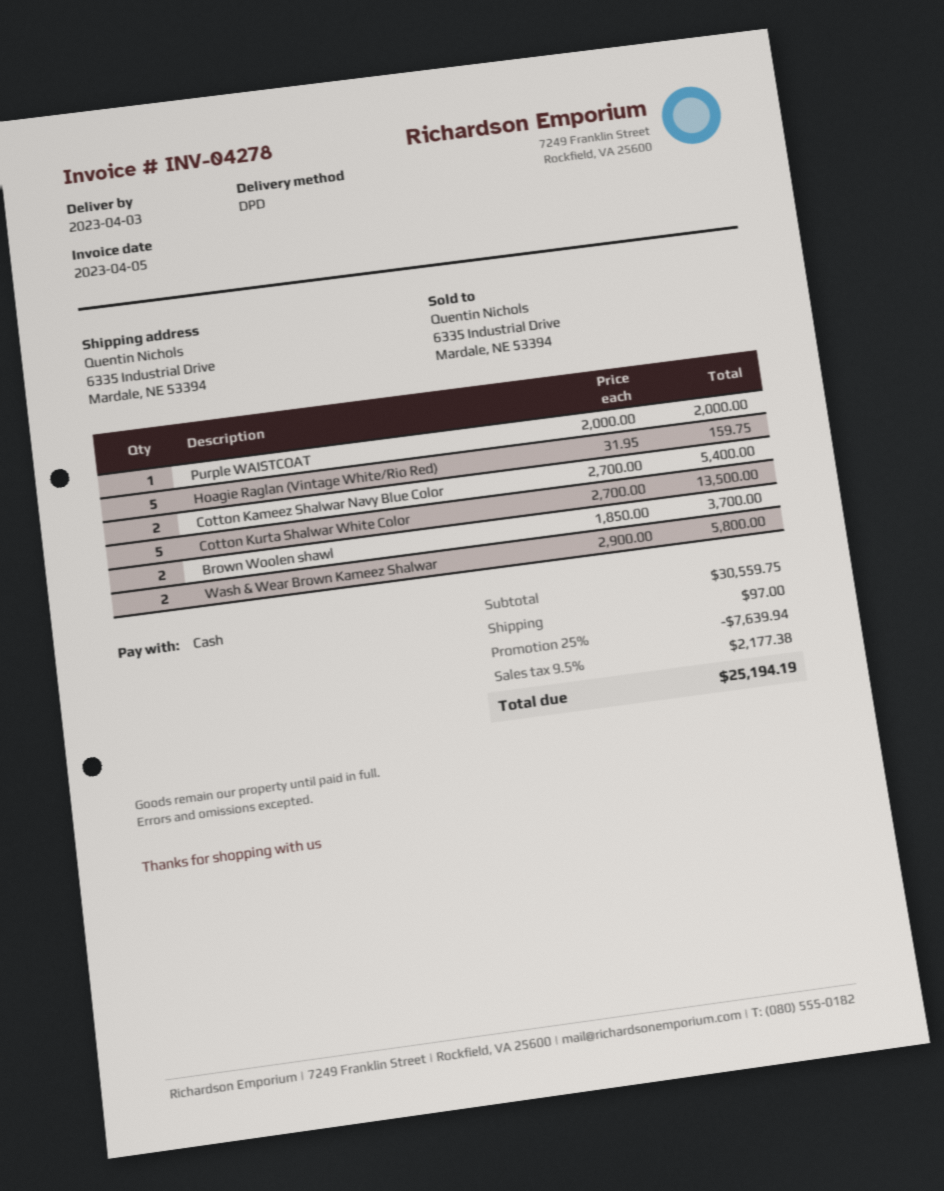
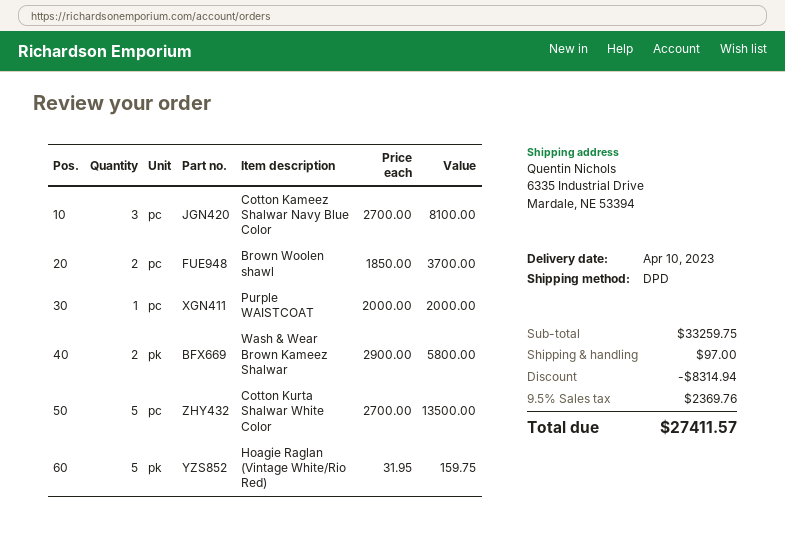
delivery date: 2023-04-03 -> 2023-04-10
Cotton Kameez Shalwar Navy Blue Color: 2 x 2700.00 = 5400.00 -> 3 x 2700.00 = 8100.00
subtotal: 30559.75 -> 33259.75
discount: 7639.94 -> 8314.94
tax: 9.5% = 2177.38 -> 9.5% = 2369.76
total: 25194.19 -> 27411.57

